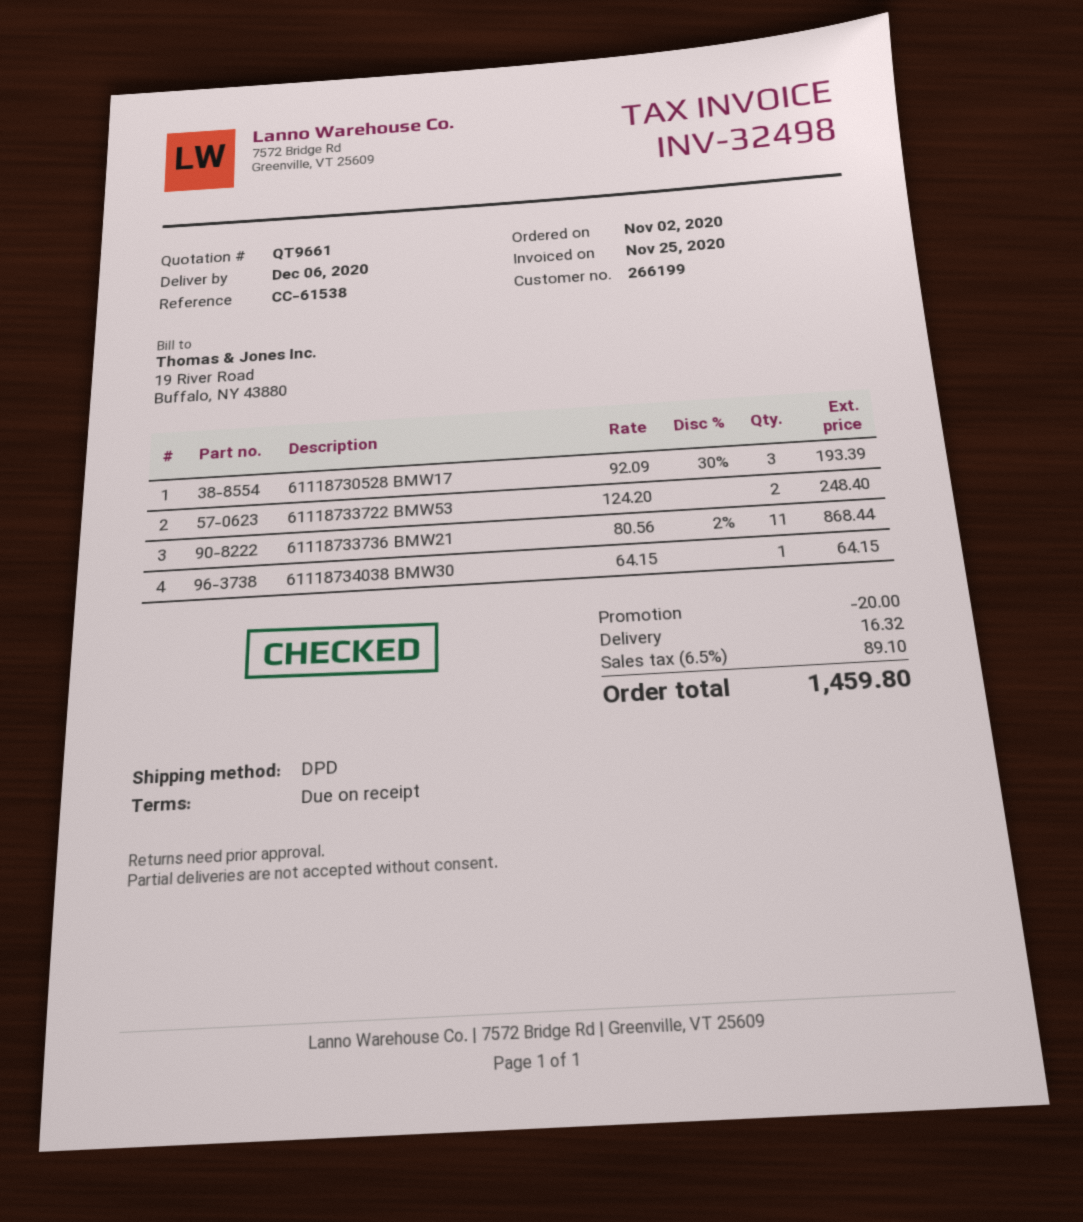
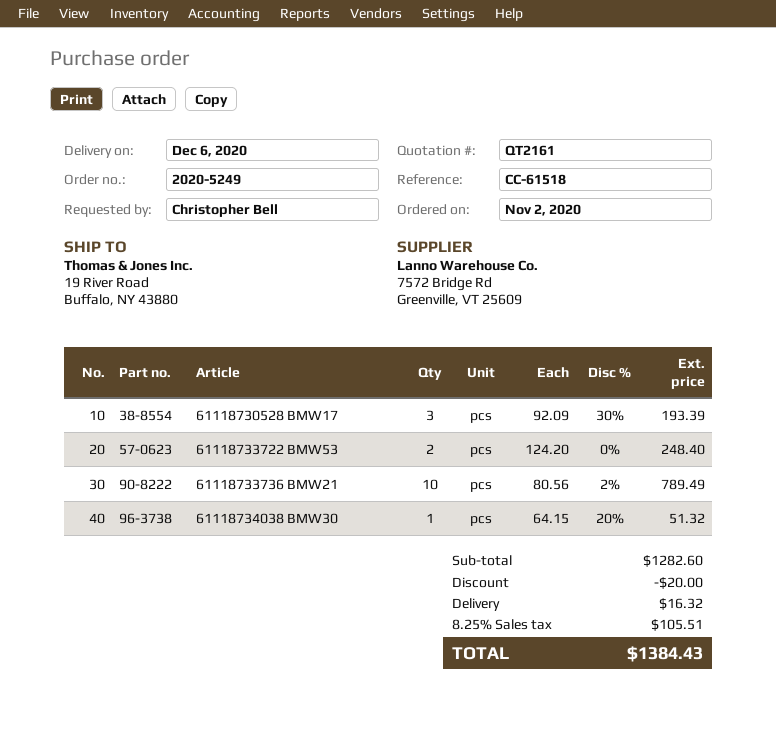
quote number: QT9661 -> QT2161
reference: CC-61538 -> CC-61518
61118733736 BMW21: 11 x 80.56 - 2% = 868.44 -> 10 x 80.56 - 2% = 789.49
61118734038 BMW30: 1 x 64.15 = 64.15 -> 1 x 64.15 - 20% = 51.32
tax: 6.5% = 89.10 -> 8.25% = 105.51
total: 1459.80 -> 1384.43

